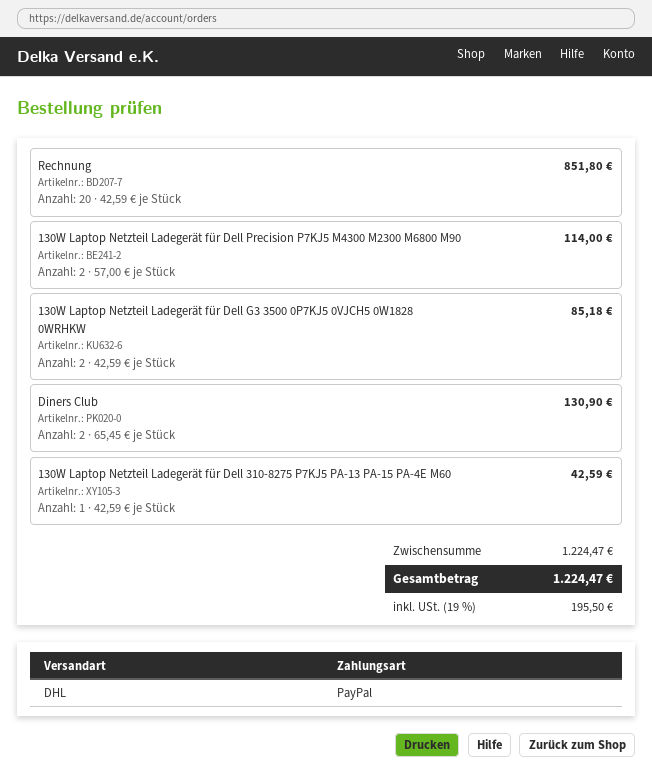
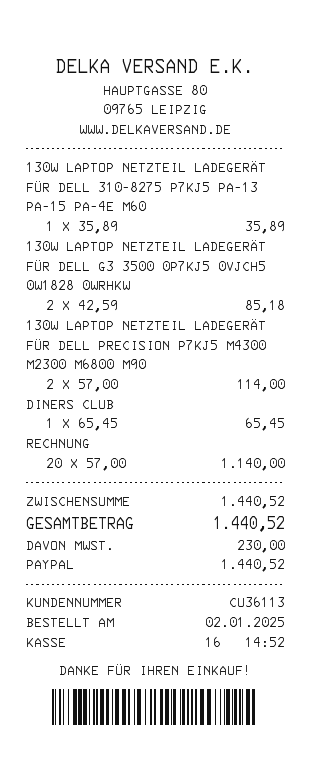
Rechnung: 20 x 42.59 = 851.80 -> 20 x 57.00 = 1140.00
Diners Club: 2 x 65.45 = 130.90 -> 1 x 65.45 = 65.45
130W Laptop Netzteil Ladegerät für Dell 310-8275 P7KJ5 PA-13 PA-15 PA-4E M60: 1 x 42.59 = 42.59 -> 1 x 35.89 = 35.89
subtotal: 1224.47 -> 1440.52
tax: 195.50 -> 230.00
total: 1224.47 -> 1440.52

